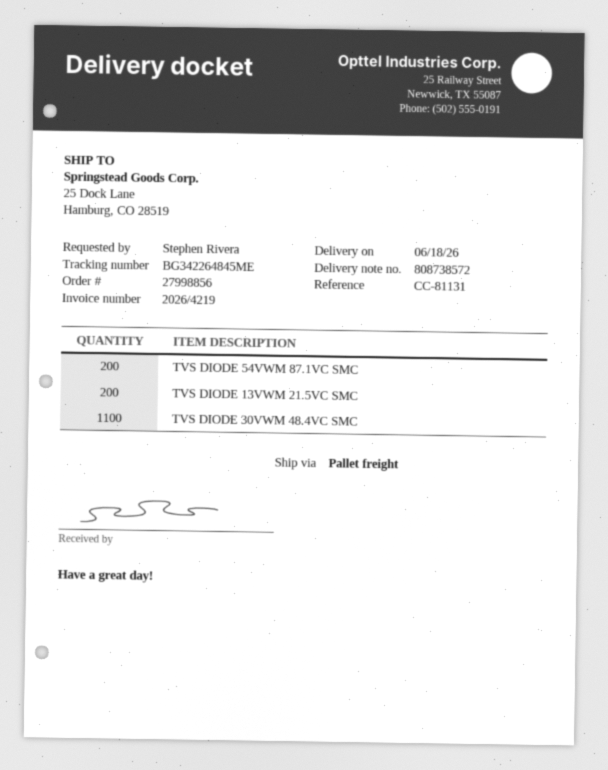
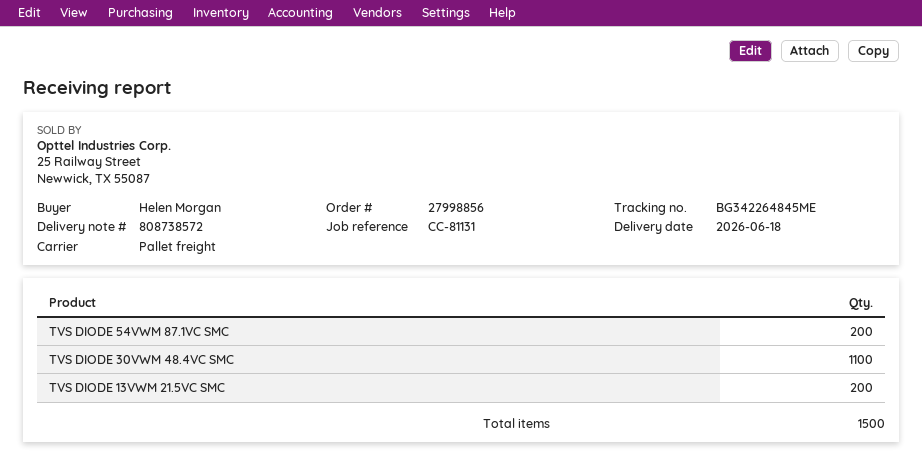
ordered by: Stephen Rivera -> Helen Morgan

